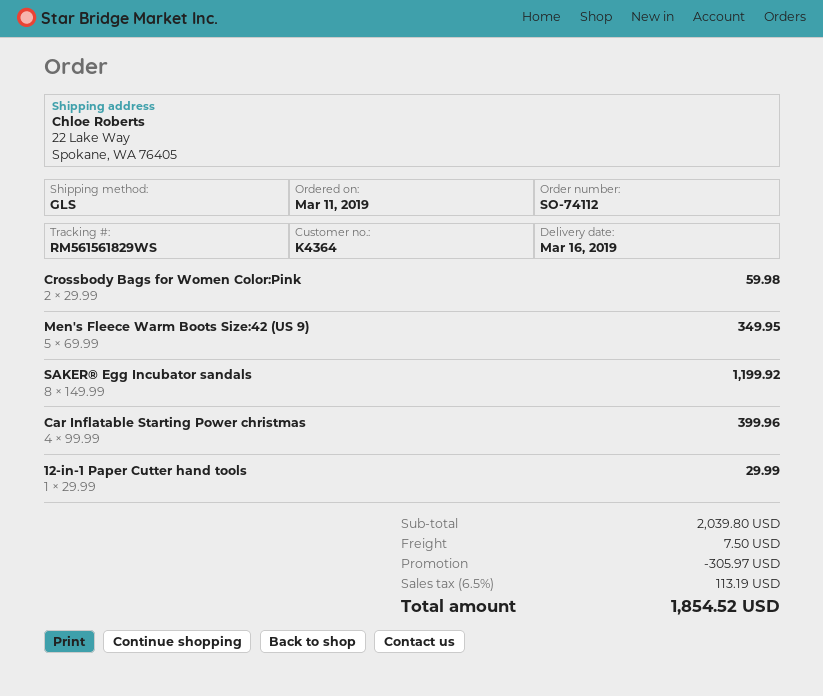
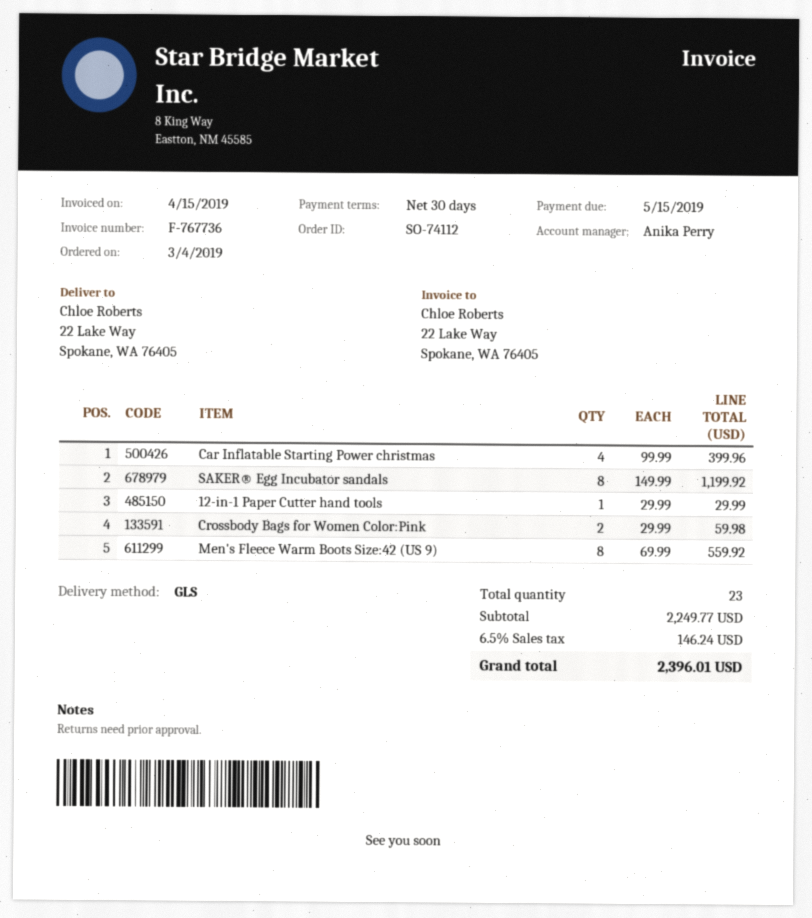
order date: 2019-03-11 -> 2019-03-04
Men's Fleece Warm Boots Size:42 (US 9): 5 x 69.99 = 349.95 -> 8 x 69.99 = 559.92
subtotal: 2039.80 -> 2249.77
discount: 305.97 -> none
shipping: 7.50 -> none
tax: 6.5% = 113.19 -> 6.5% = 146.24
total: 1854.52 -> 2396.01

